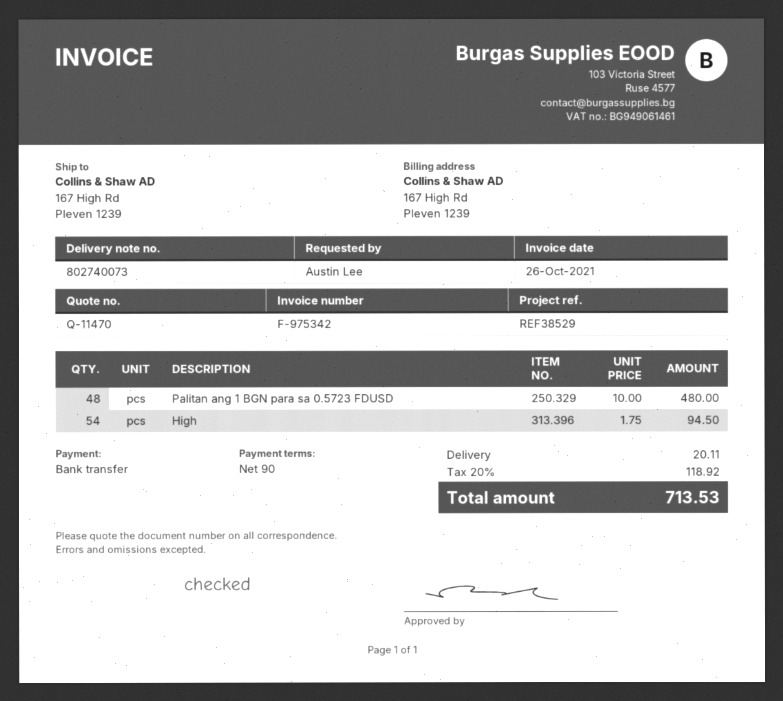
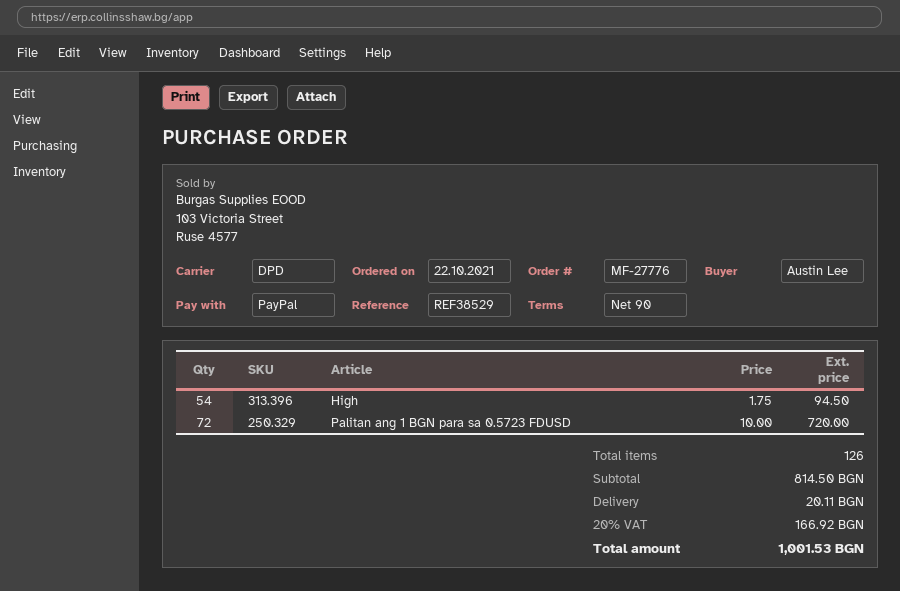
payment method: bank transfer -> PayPal
Palitan ang 1 BGN para sa 0.5723 FDUSD: 48 x 10.00 = 480.00 -> 72 x 10.00 = 720.00
tax: 20% = 118.92 -> 20% = 166.92
total: 713.53 -> 1001.53

